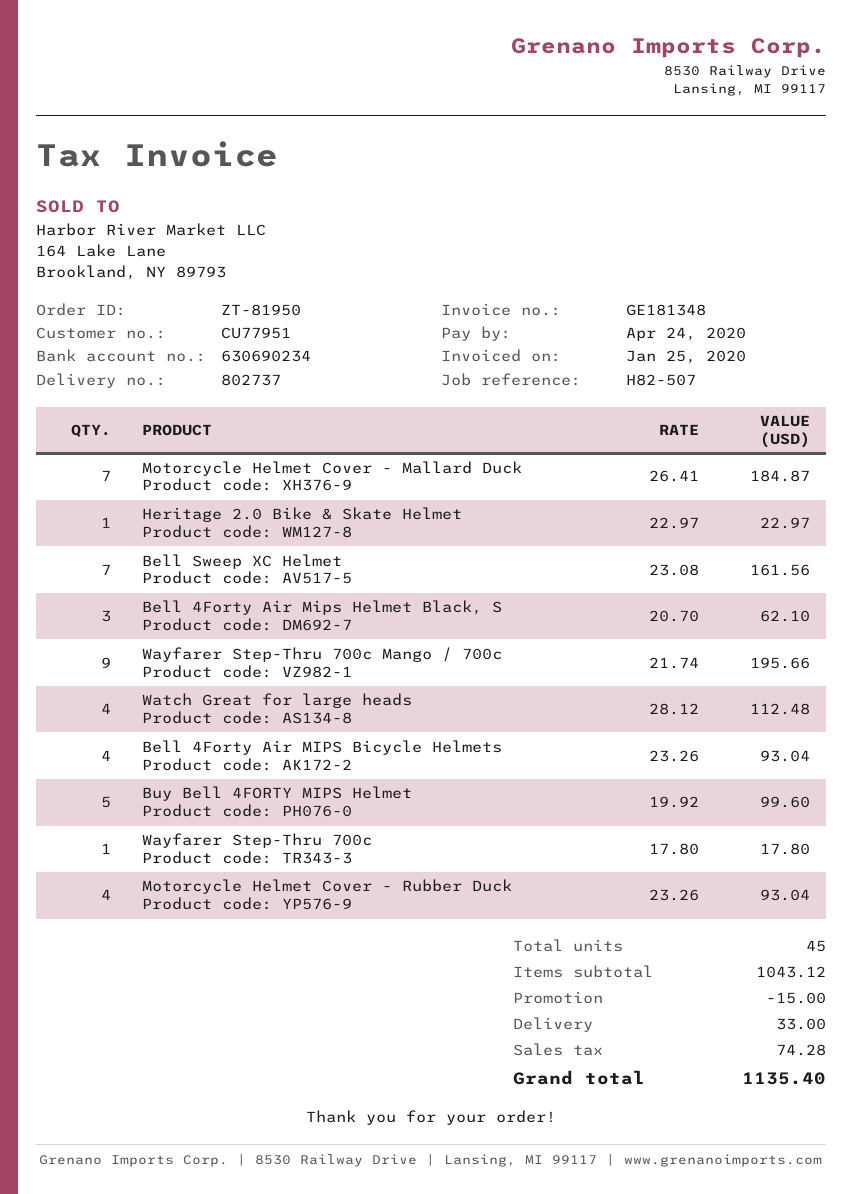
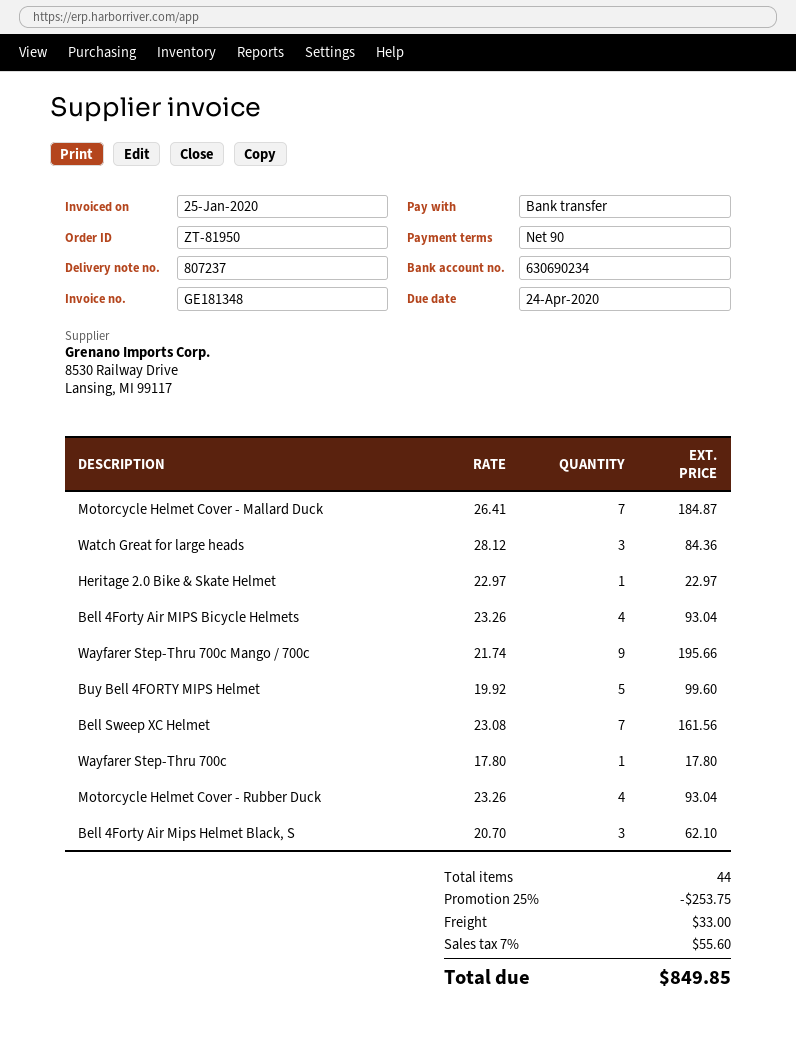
delivery note number: 802737 -> 807237
Watch Great for large heads: 4 x 28.12 = 112.48 -> 3 x 28.12 = 84.36
total quantity: 45 -> 44
discount: 15.00 -> 253.75
tax: 74.28 -> 55.60
total: 1135.40 -> 849.85

